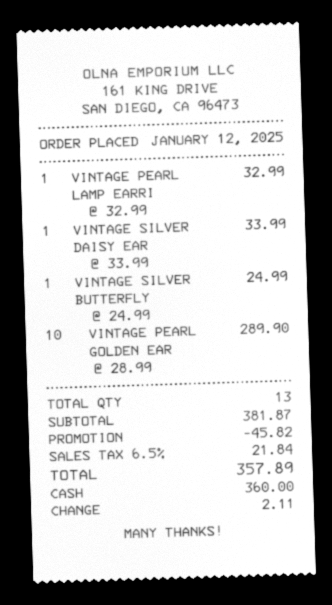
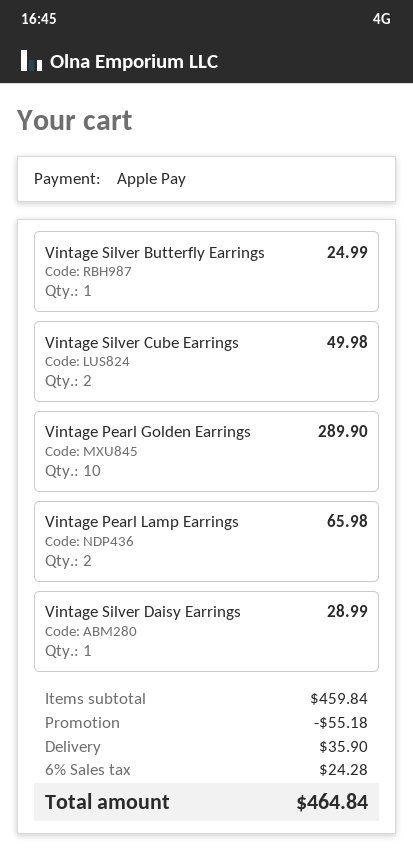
payment method: cash -> Apple Pay
VINTAGE PEARL LAMP EARRI: 1 for 32.99 -> 2 for 65.98
VINTAGE SILVER DAISY EAR: 1 for 33.99 -> 1 for 28.99
Vintage Silver Cube Earrings: none -> 2 for 49.98
subtotal: 381.87 -> 459.84
discount: 45.82 -> 55.18
shipping: none -> 35.90
tax: 6.5% = 21.84 -> 6% = 24.28
total: 357.89 -> 464.84

